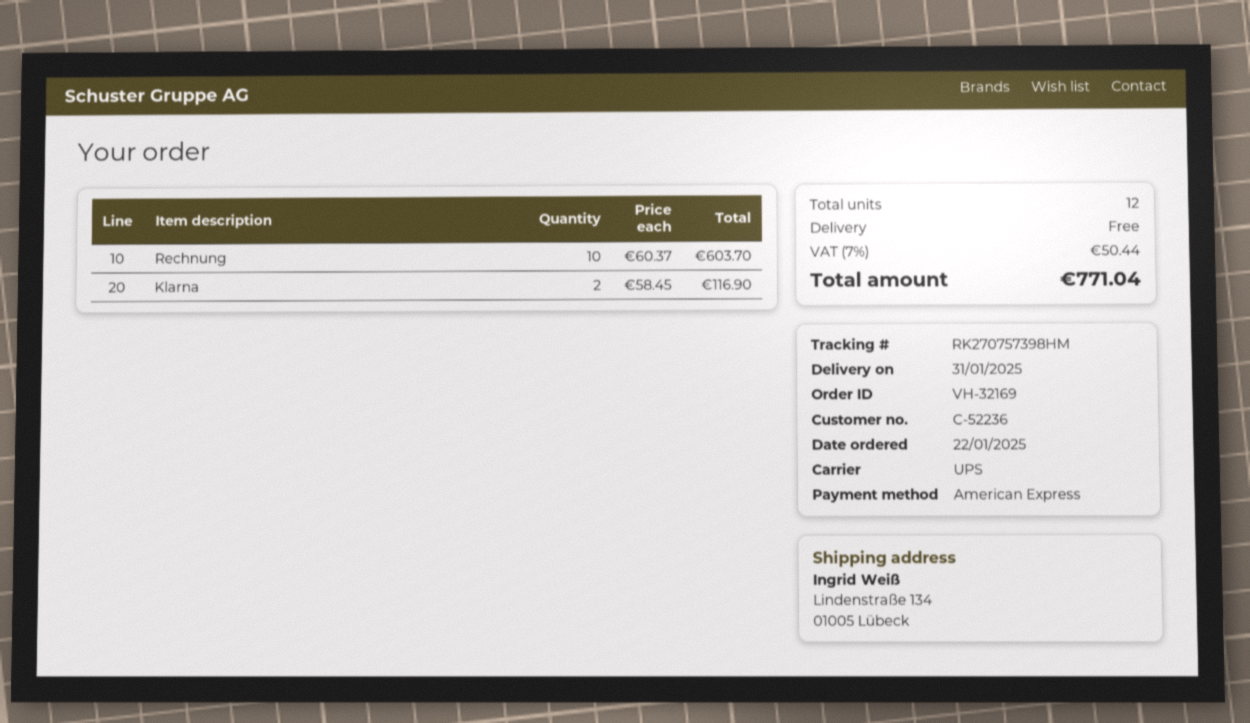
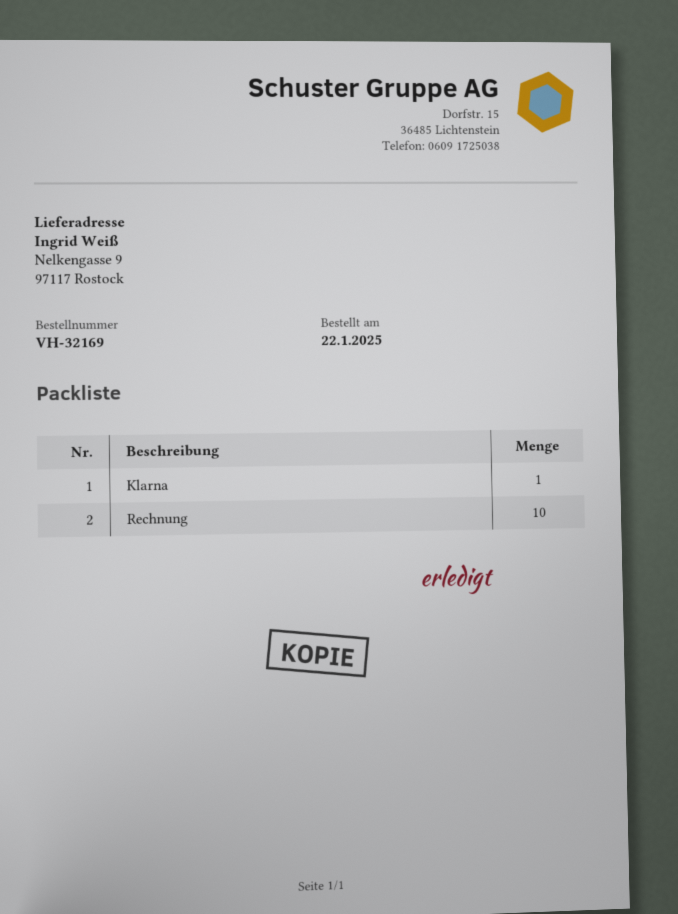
ship to: Lindenstraße 134, 01005 Lübeck -> Nelkengasse 9, 97117 Rostock
Klarna: 2 -> 1

